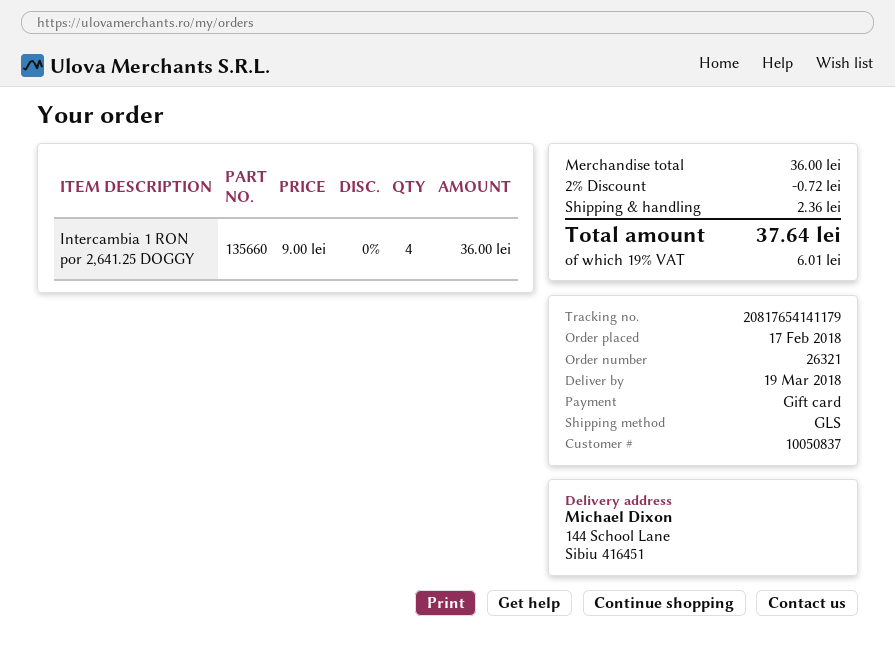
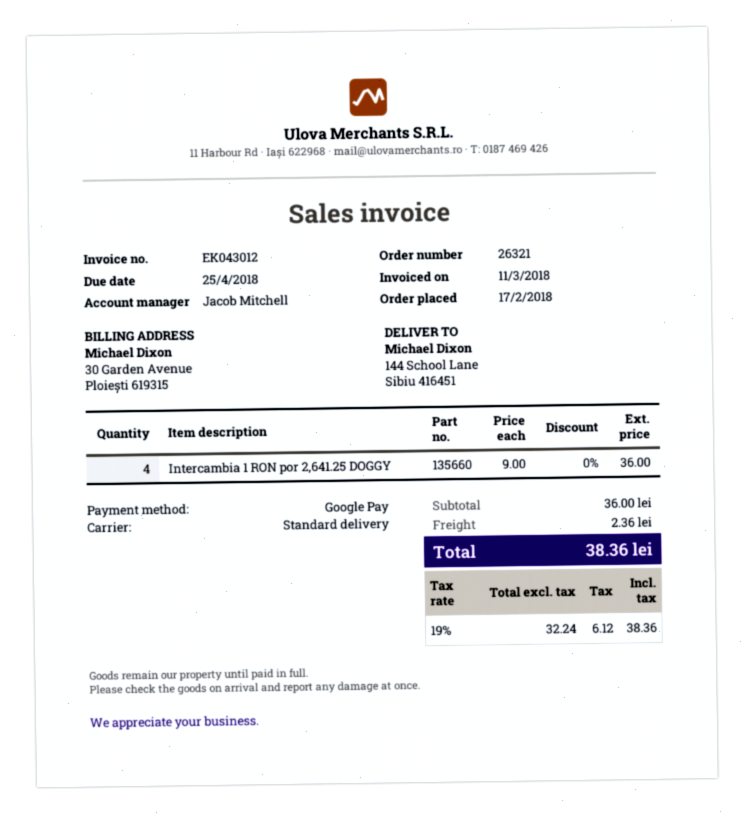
payment method: gift card -> Google Pay
shipping method: GLS -> standard
discount: 2% = 0.72 -> none
tax: 19% = 6.01 -> 19% = 6.12
total: 37.64 -> 38.36

